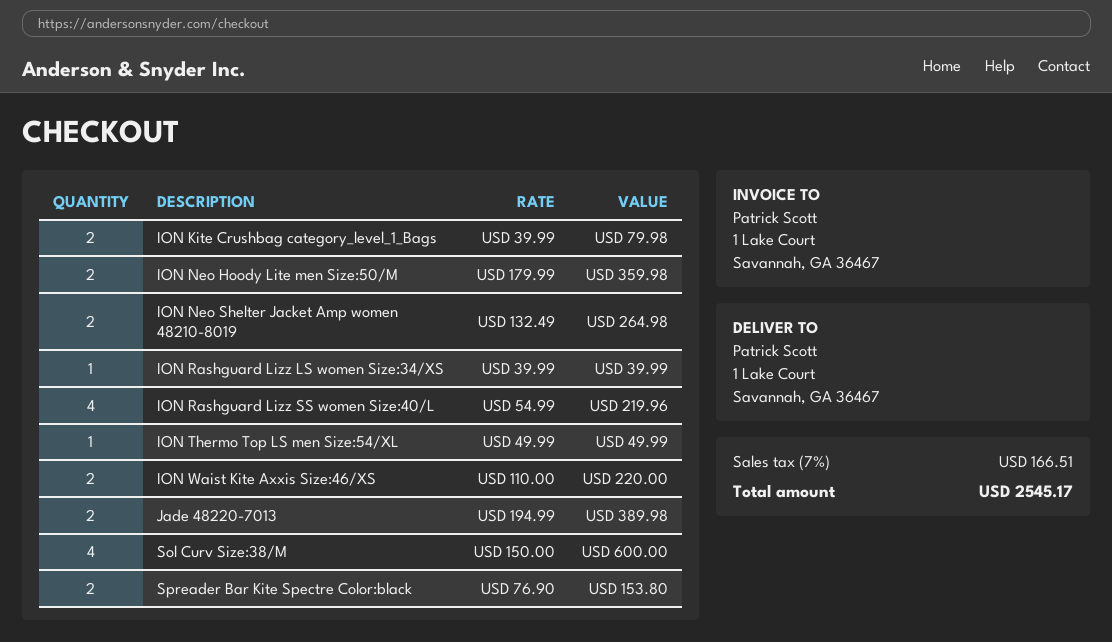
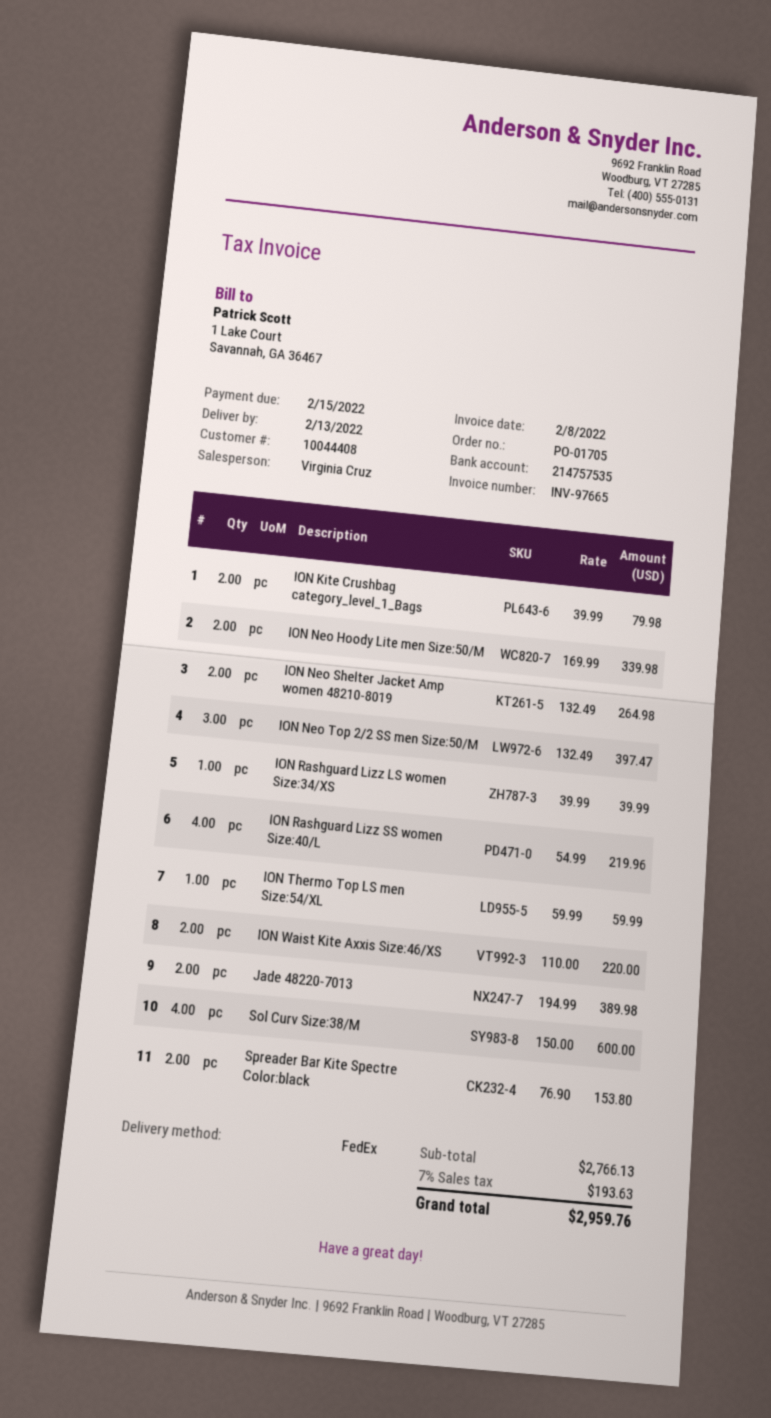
ION Neo Hoody Lite men Size:50/M: 2 x 179.99 = 359.98 -> 2 x 169.99 = 339.98
ION Thermo Top LS men Size:54/XL: 1 x 49.99 = 49.99 -> 1 x 59.99 = 59.99
ION Neo Top 2/2 SS men Size:50/M: none -> 3 x 132.49 = 397.47
tax: 7% = 166.51 -> 7% = 193.63
total: 2545.17 -> 2959.76

